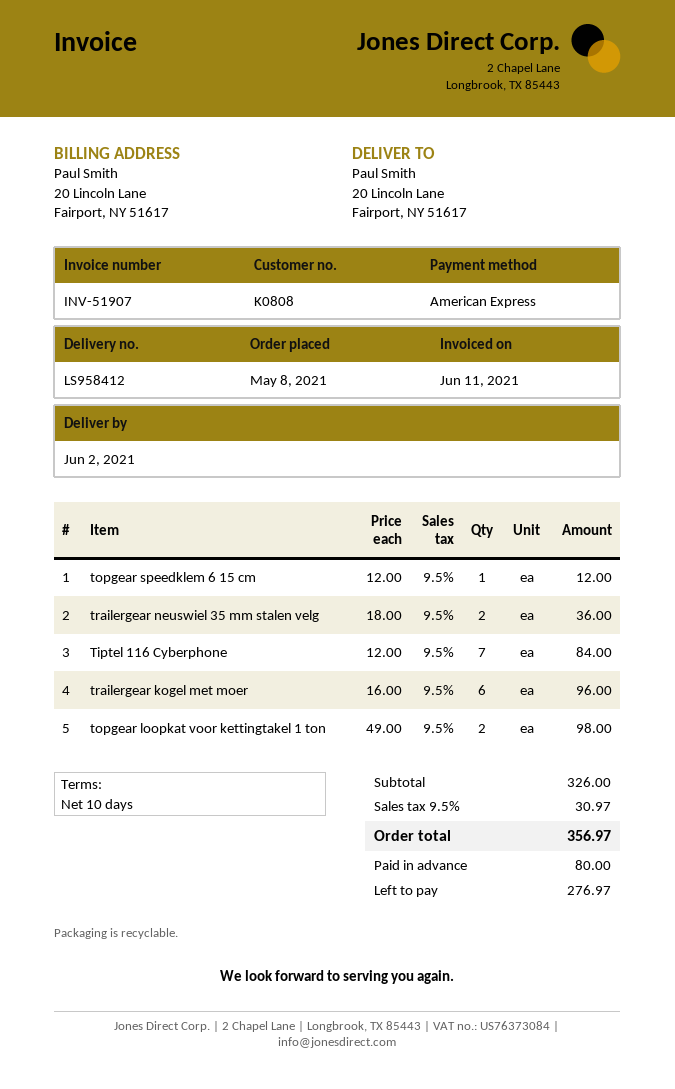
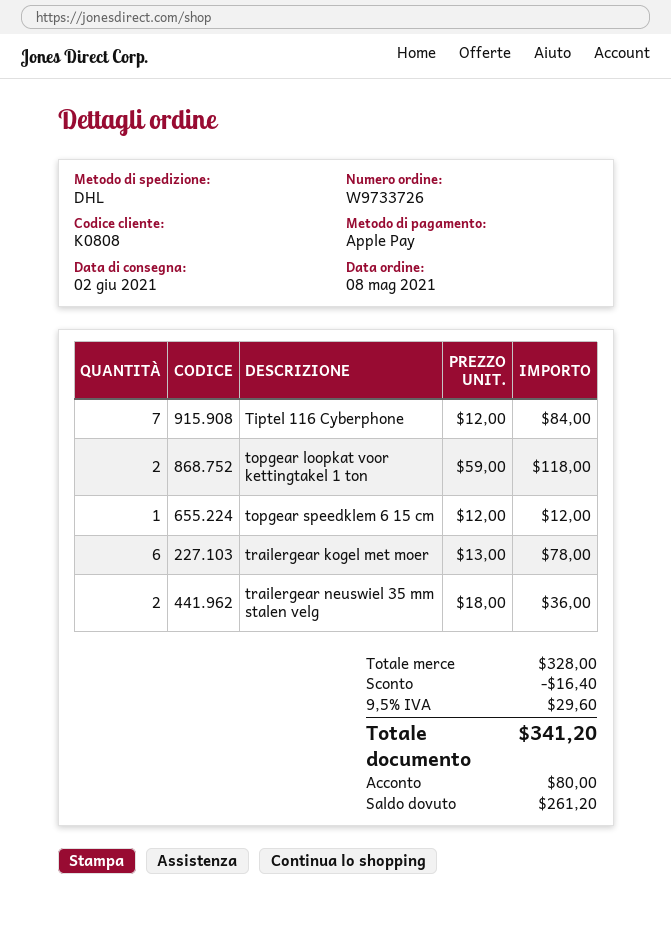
payment method: American Express -> Apple Pay
trailergear kogel met moer: 6 x 16.00 = 96.00 -> 6 x 13.00 = 78.00
topgear loopkat voor kettingtakel 1 ton: 2 x 49.00 = 98.00 -> 2 x 59.00 = 118.00
subtotal: 326.00 -> 328.00
discount: none -> 16.40
tax: 9.5% = 30.97 -> 9.5% = 29.60
total: 356.97 -> 341.20
balance: 276.97 -> 261.20

